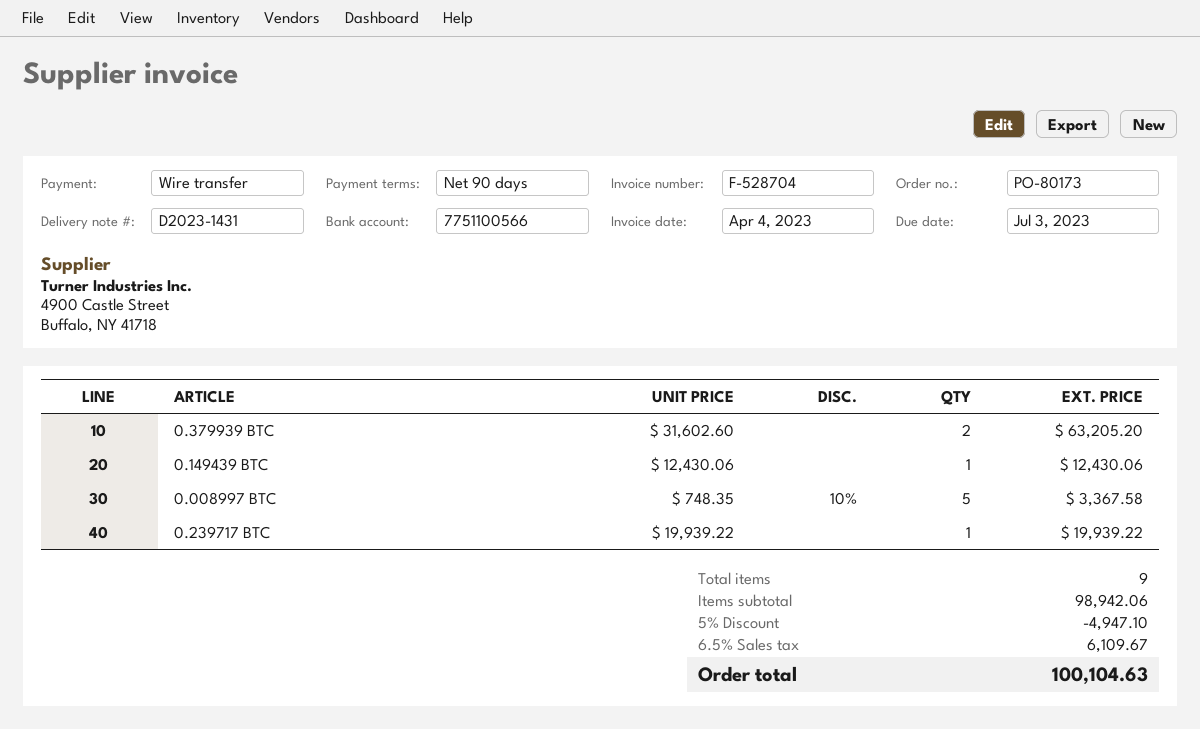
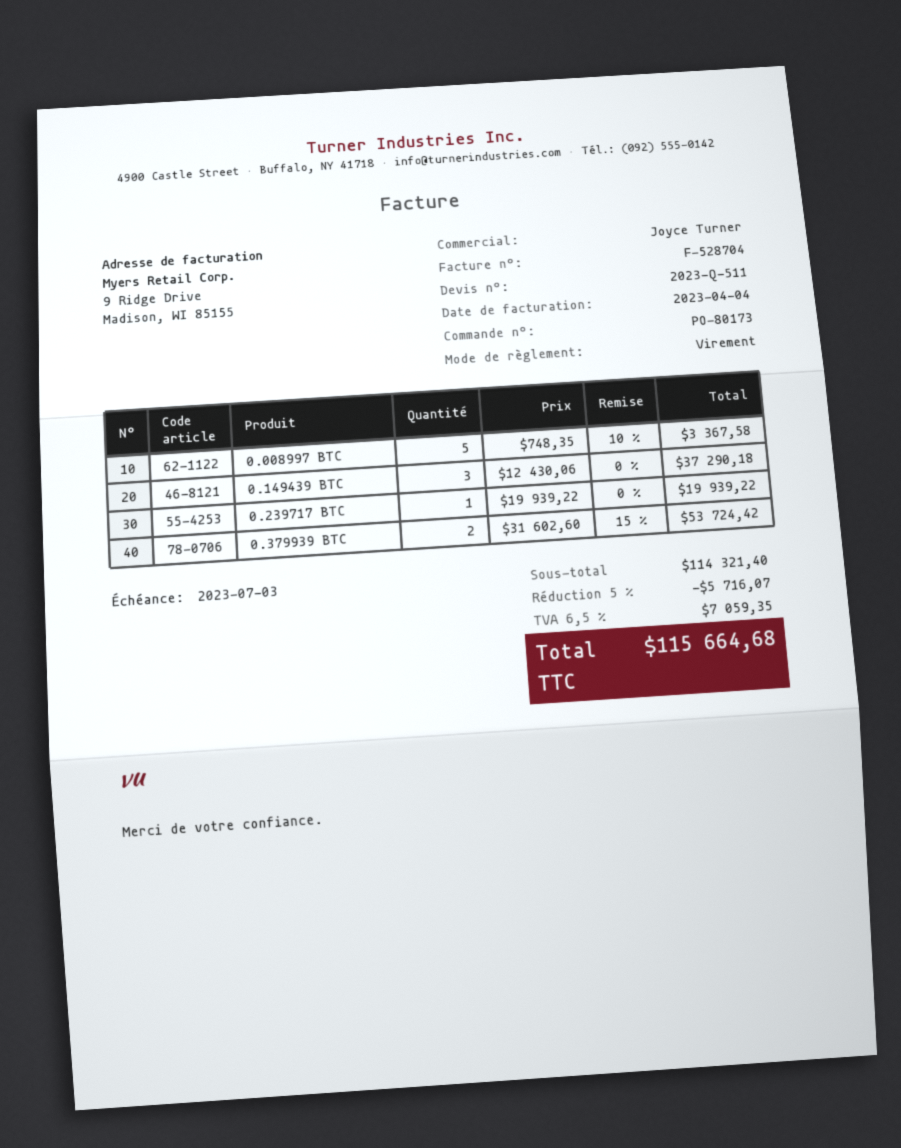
0.379939 BTC: 2 x 31602.60 = 63205.20 -> 2 x 31602.60 - 15% = 53724.42
0.149439 BTC: 1 x 12430.06 = 12430.06 -> 3 x 12430.06 = 37290.18
subtotal: 98942.06 -> 114321.40
discount: 5% = 4947.10 -> 5% = 5716.07
tax: 6.5% = 6109.67 -> 6.5% = 7059.35
total: 100104.63 -> 115664.68

